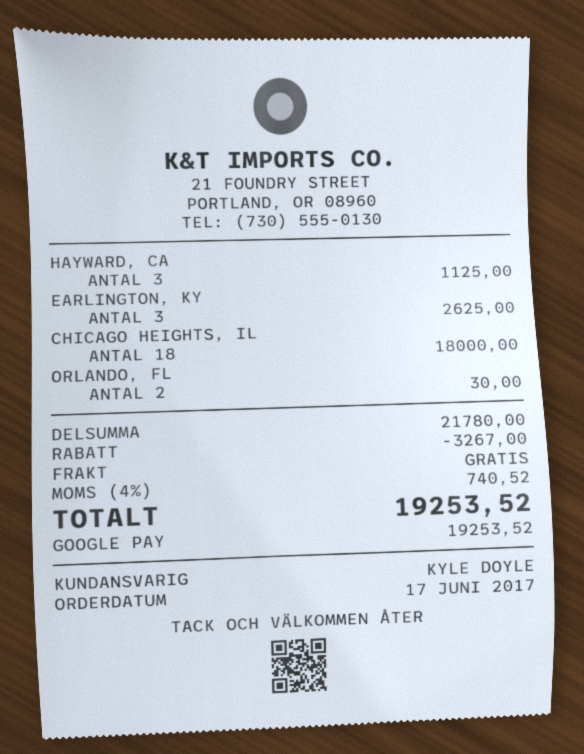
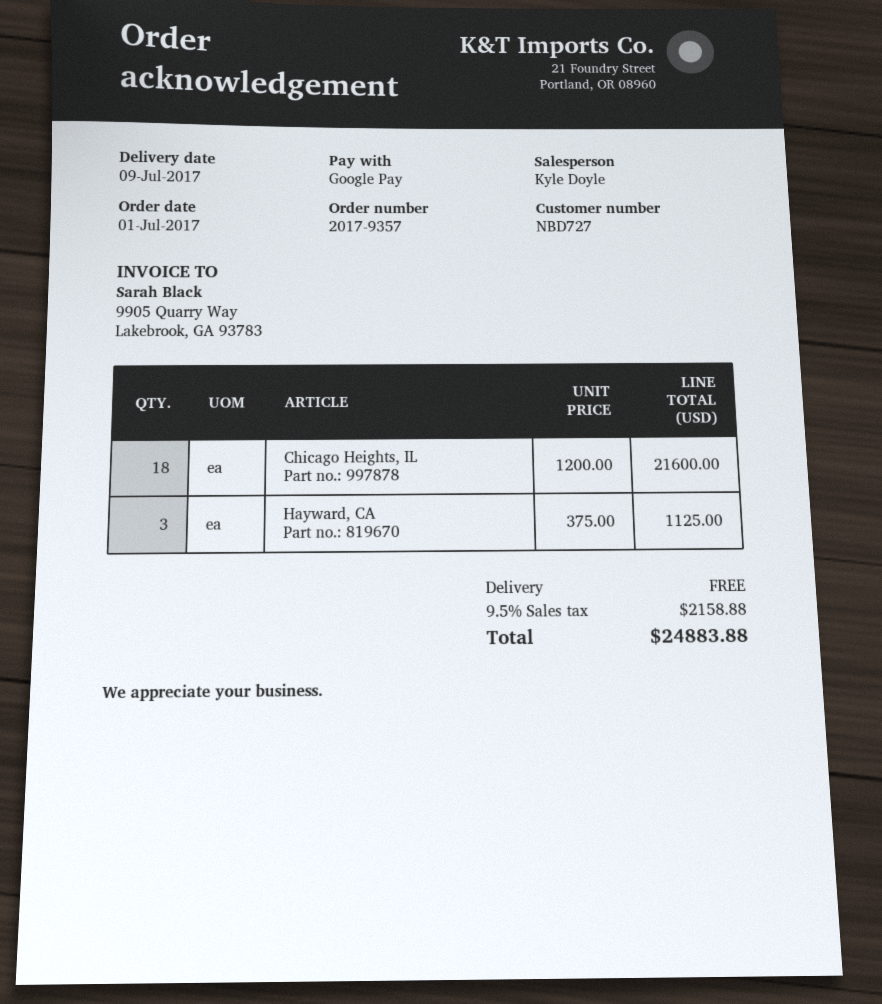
order date: 2017-06-17 -> 2017-07-01
EARLINGTON, KY: 3 for 2625.00 -> none
CHICAGO HEIGHTS, IL: 18 for 18000.00 -> 18 for 21600.00
ORLANDO, FL: 2 for 30.00 -> none
discount: 3267.00 -> none
tax: 4% = 740.52 -> 9.5% = 2158.88
total: 19253.52 -> 24883.88

